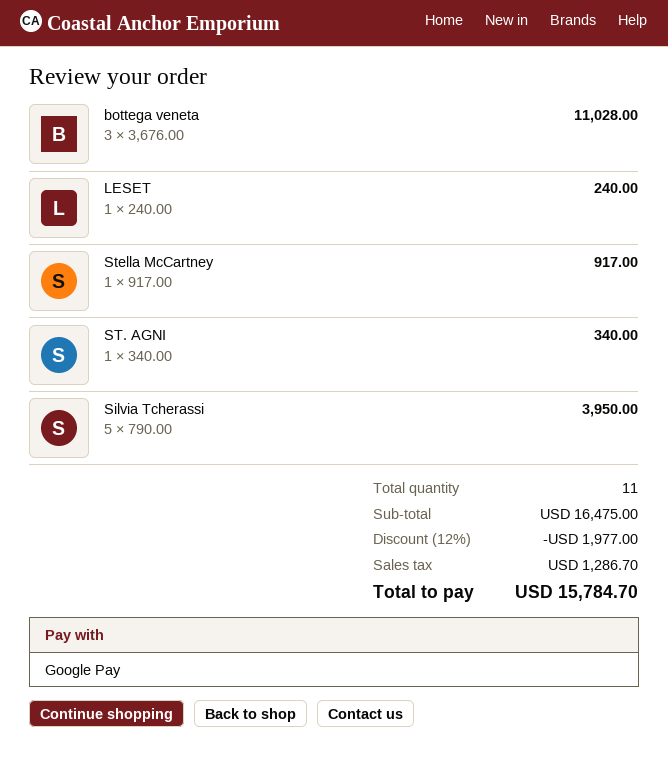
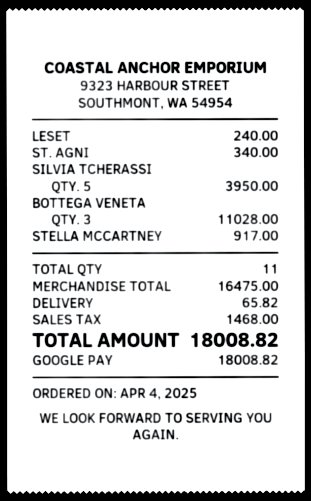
discount: 12% = 1977.00 -> none
shipping: none -> 65.82
tax: 1286.70 -> 1468.00
total: 15784.70 -> 18008.82

